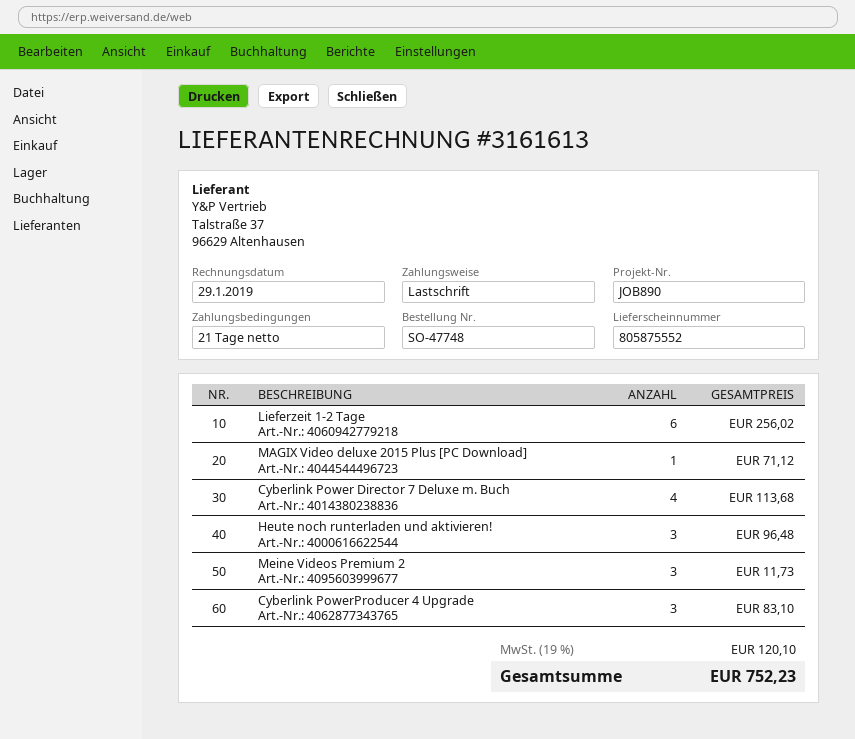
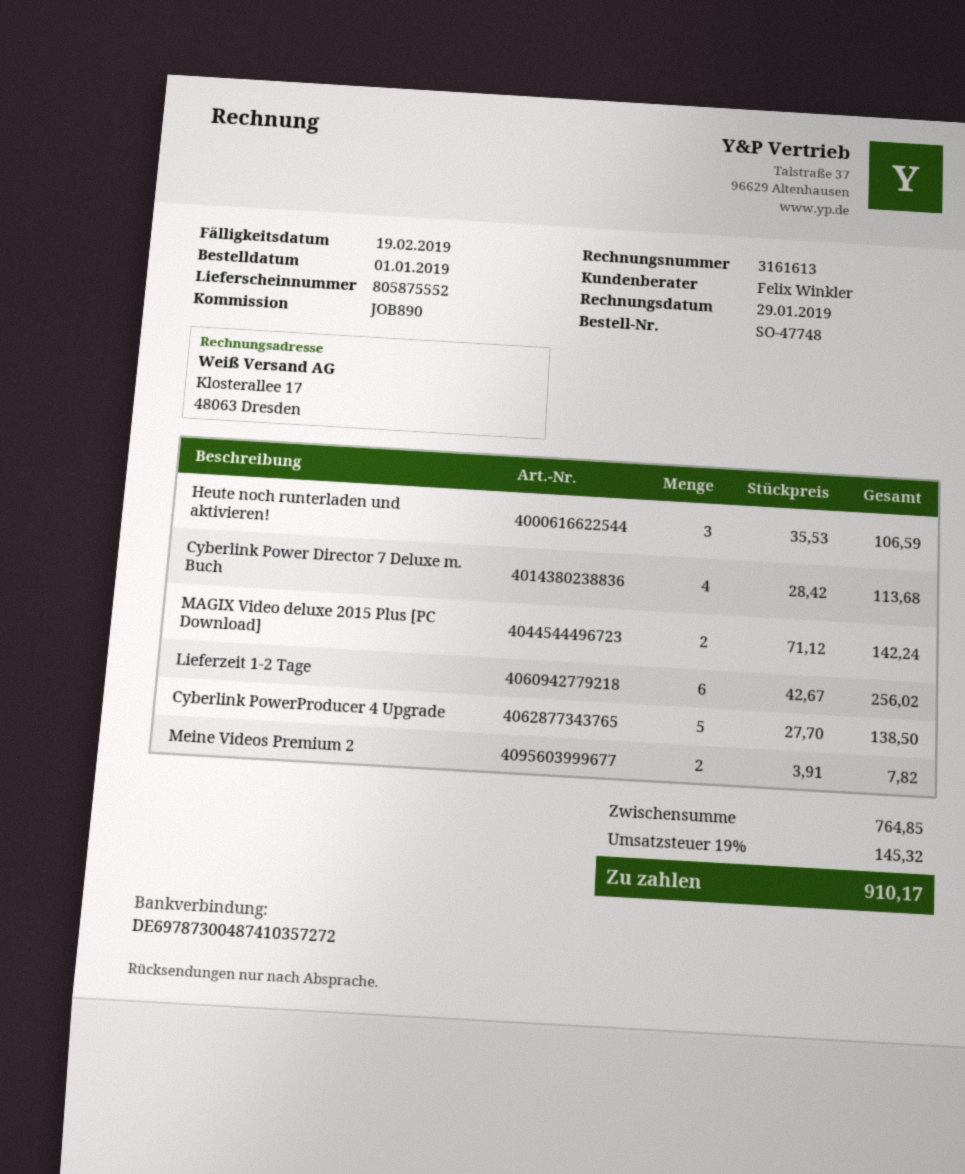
MAGIX Video deluxe 2015 Plus [PC Download]: 1 for 71.12 -> 2 for 142.24
Heute noch runterladen und aktivieren!: 3 for 96.48 -> 3 for 106.59
Meine Videos Premium 2: 3 for 11.73 -> 2 for 7.82
Cyberlink PowerProducer 4 Upgrade: 3 for 83.10 -> 5 for 138.50
tax: 19% = 120.10 -> 19% = 145.32
total: 752.23 -> 910.17

